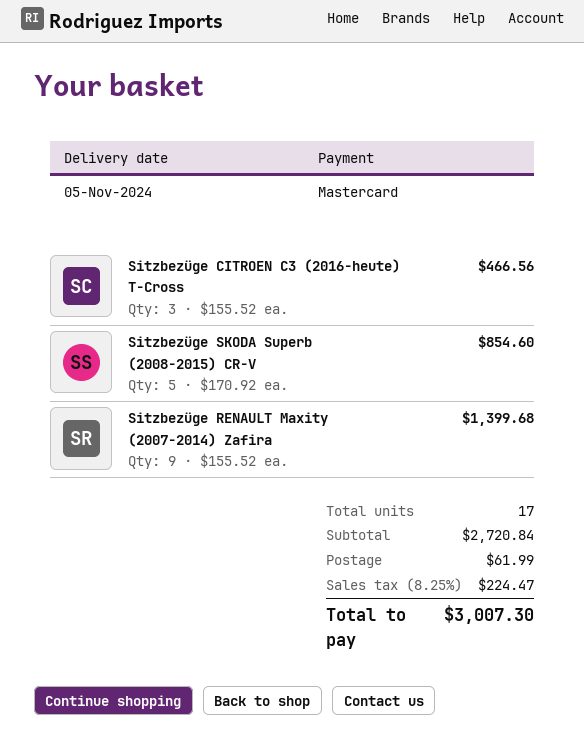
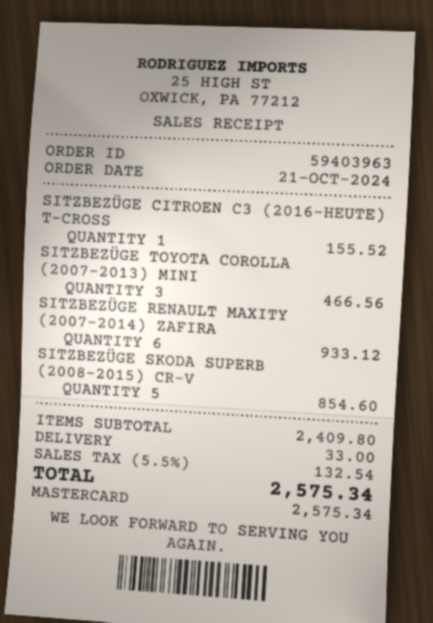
Sitzbezüge CITROEN C3 (2016-heute) T-Cross: 3 for 466.56 -> 1 for 155.52
Sitzbezüge RENAULT Maxity (2007-2014) Zafira: 9 for 1399.68 -> 6 for 933.12
SITZBEZÜGE TOYOTA COROLLA (2007-2013) MINI: none -> 3 for 466.56
subtotal: 2720.84 -> 2409.80
shipping: 61.99 -> 33.00
tax: 8.25% = 224.47 -> 5.5% = 132.54
total: 3007.30 -> 2575.34

